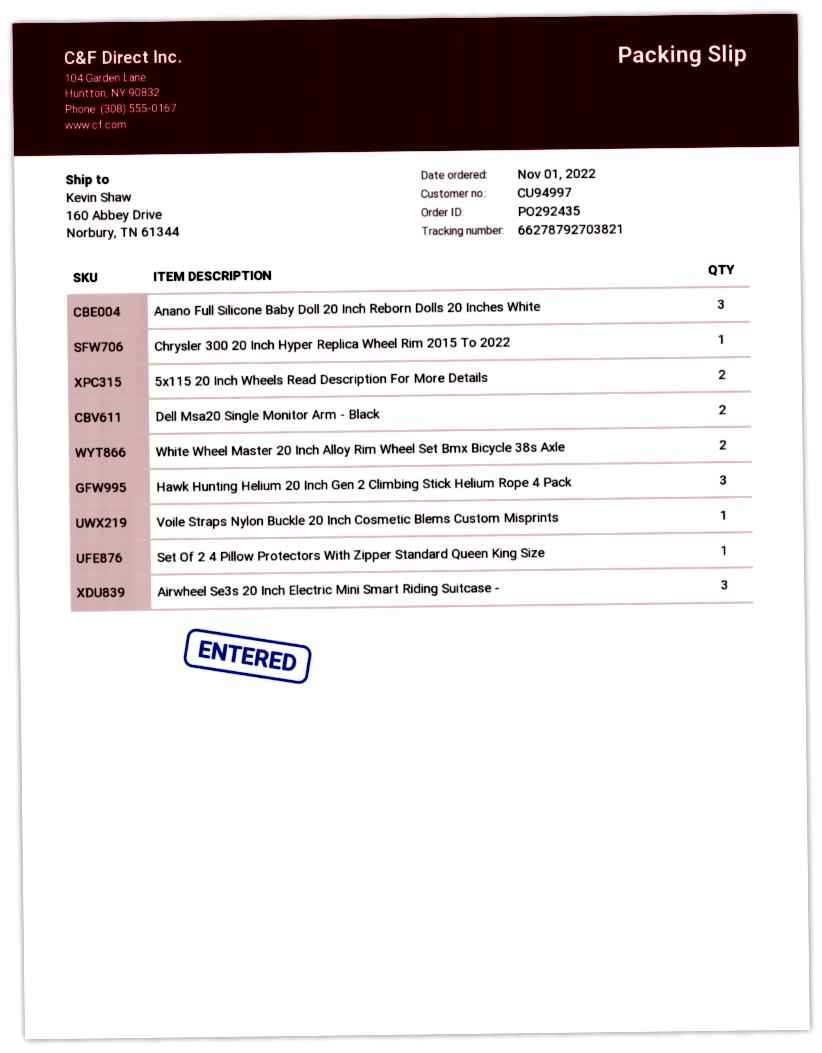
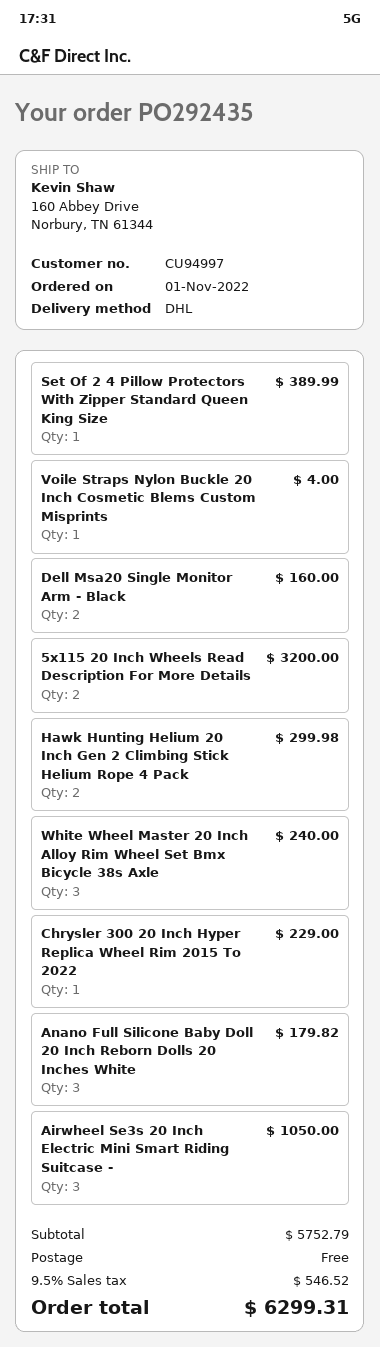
White Wheel Master 20 Inch Alloy Rim Wheel Set Bmx Bicycle 38s Axle: 2 -> 3
Hawk Hunting Helium 20 Inch Gen 2 Climbing Stick Helium Rope 4 Pack: 3 -> 2

